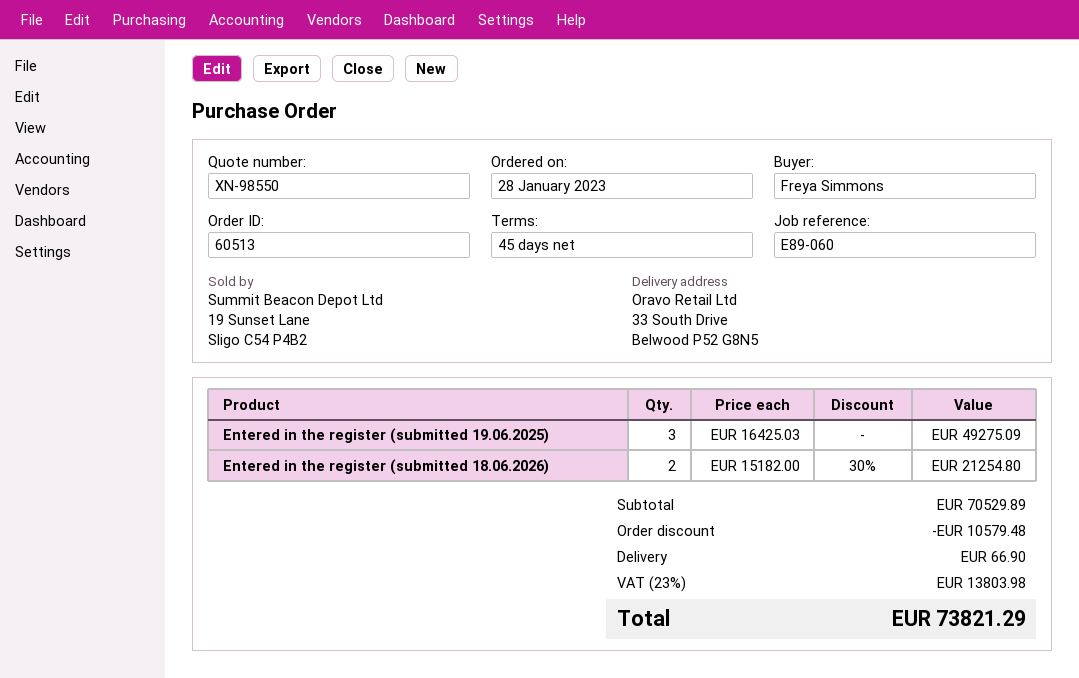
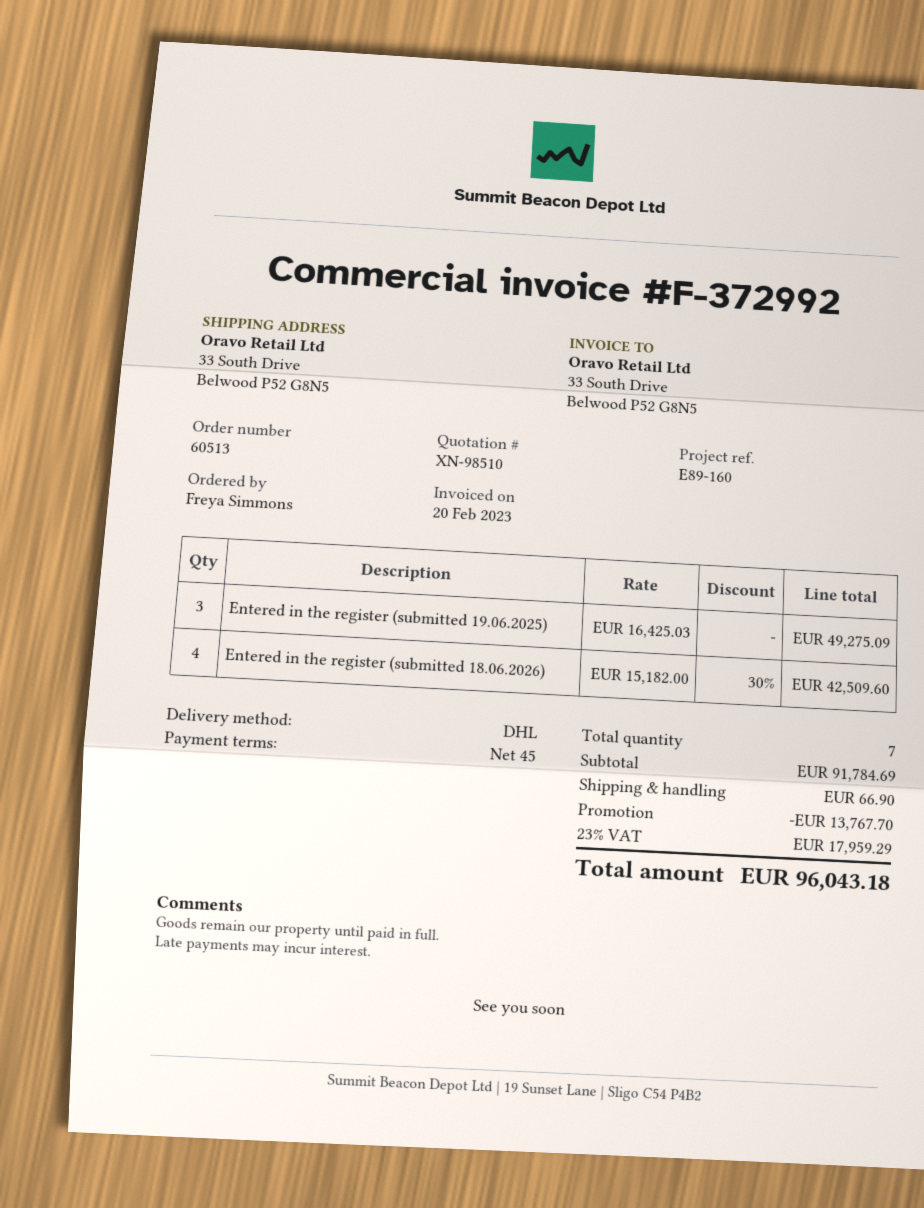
quote number: XN-98550 -> XN-98510
reference: E89-060 -> E89-160
Entered in the register (submitted 18.06.2026): 2 x 15182.00 - 30% = 21254.80 -> 4 x 15182.00 - 30% = 42509.60
subtotal: 70529.89 -> 91784.69
discount: 10579.48 -> 13767.70
tax: 23% = 13803.98 -> 23% = 17959.29
total: 73821.29 -> 96043.18

